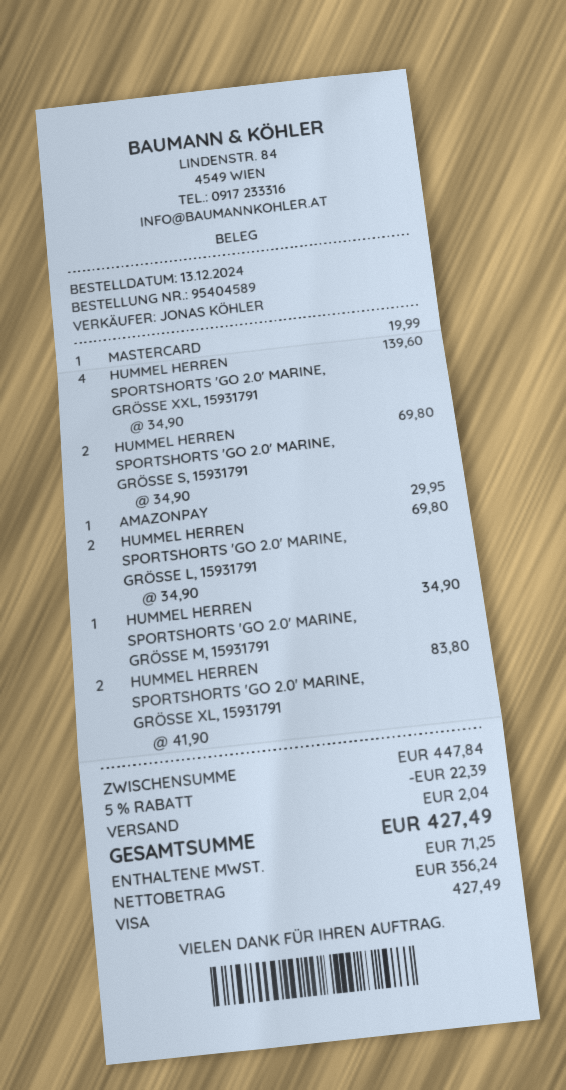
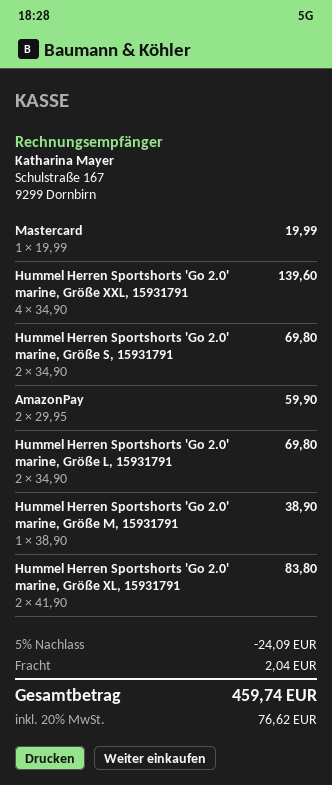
AMAZONPAY: 1 x 29.95 = 29.95 -> 2 x 29.95 = 59.90
HUMMEL HERREN SPORTSHORTS 'GO 2.0' MARINE, GRÖSSE M, 15931791: 1 x 34.90 = 34.90 -> 1 x 38.90 = 38.90
discount: 5% = 22.39 -> 5% = 24.09
tax: 71.25 -> 76.62
total: 427.49 -> 459.74

